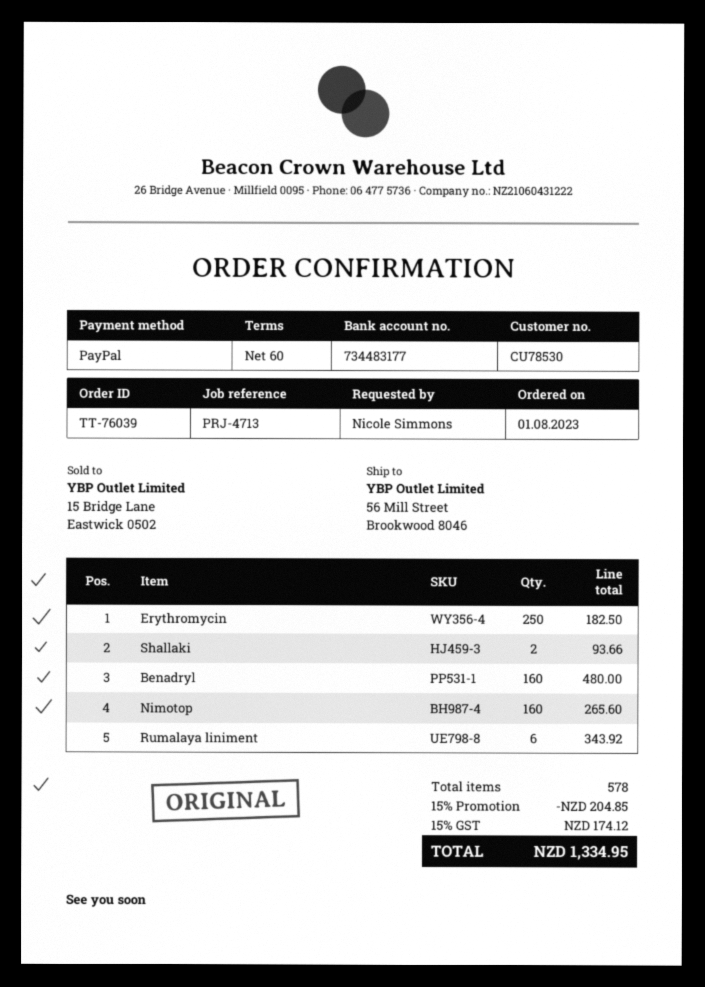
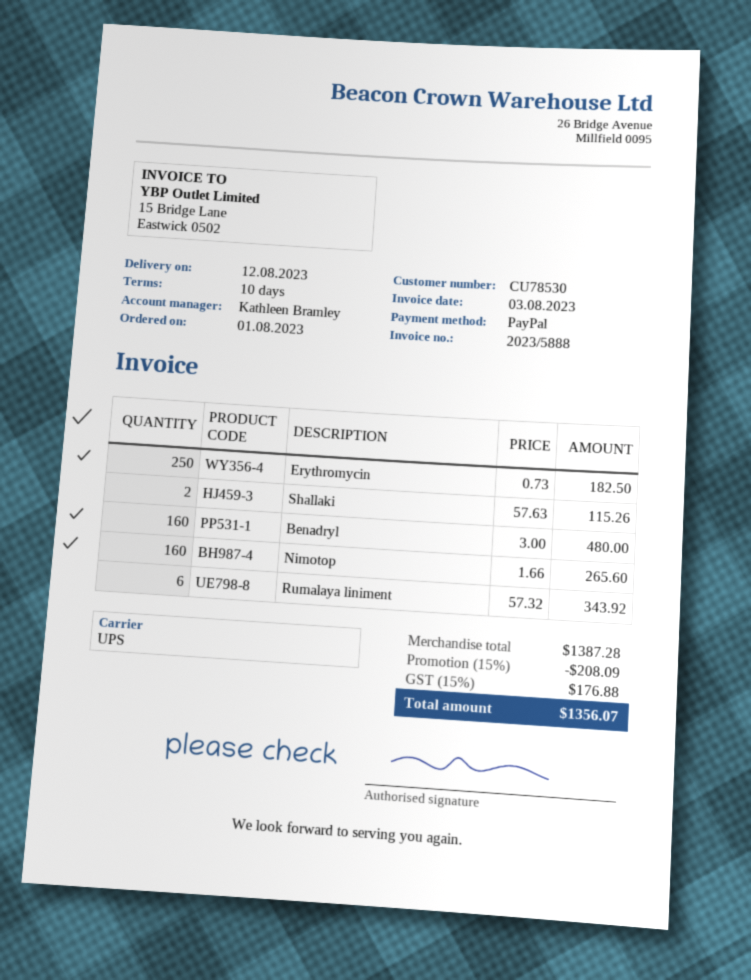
payment terms: 60 days -> 10 days
Shallaki: 2 for 93.66 -> 2 for 115.26
discount: 15% = 204.85 -> 15% = 208.09
tax: 15% = 174.12 -> 15% = 176.88
total: 1334.95 -> 1356.07

